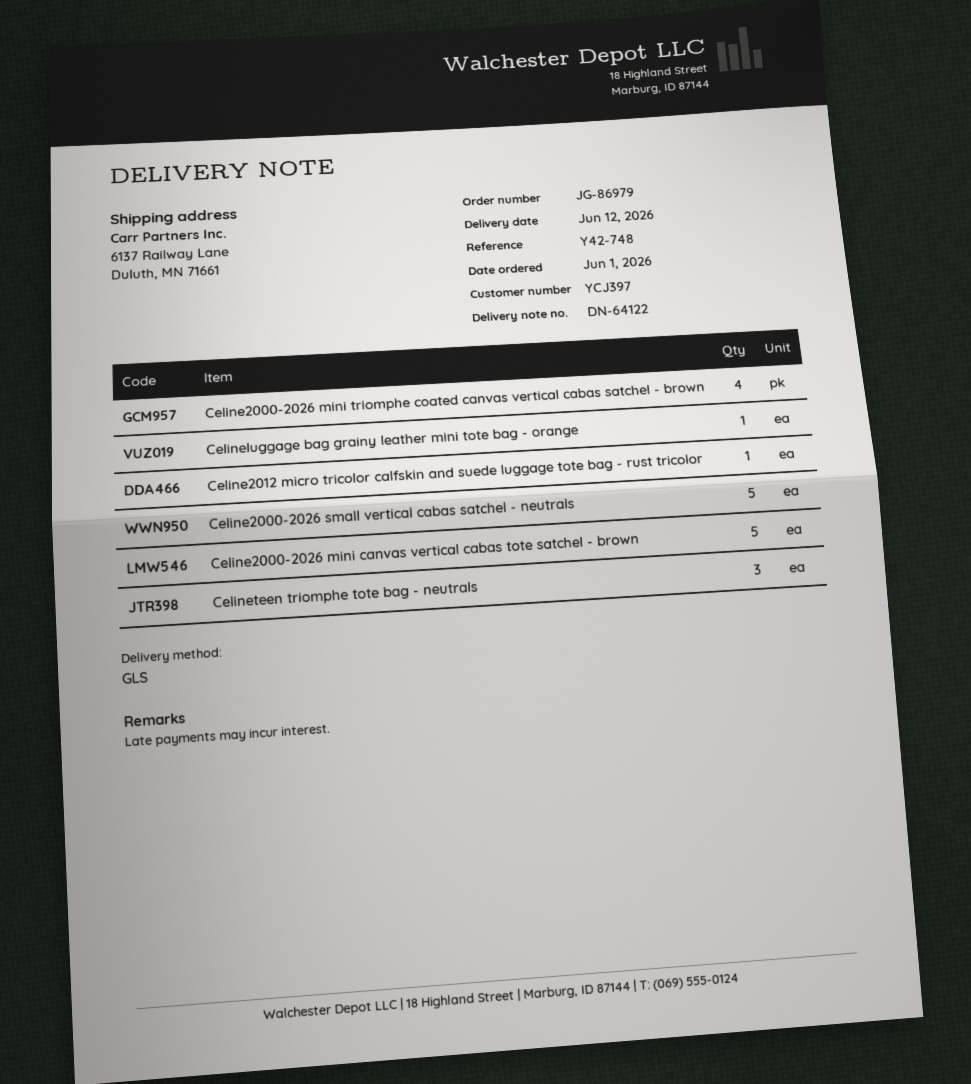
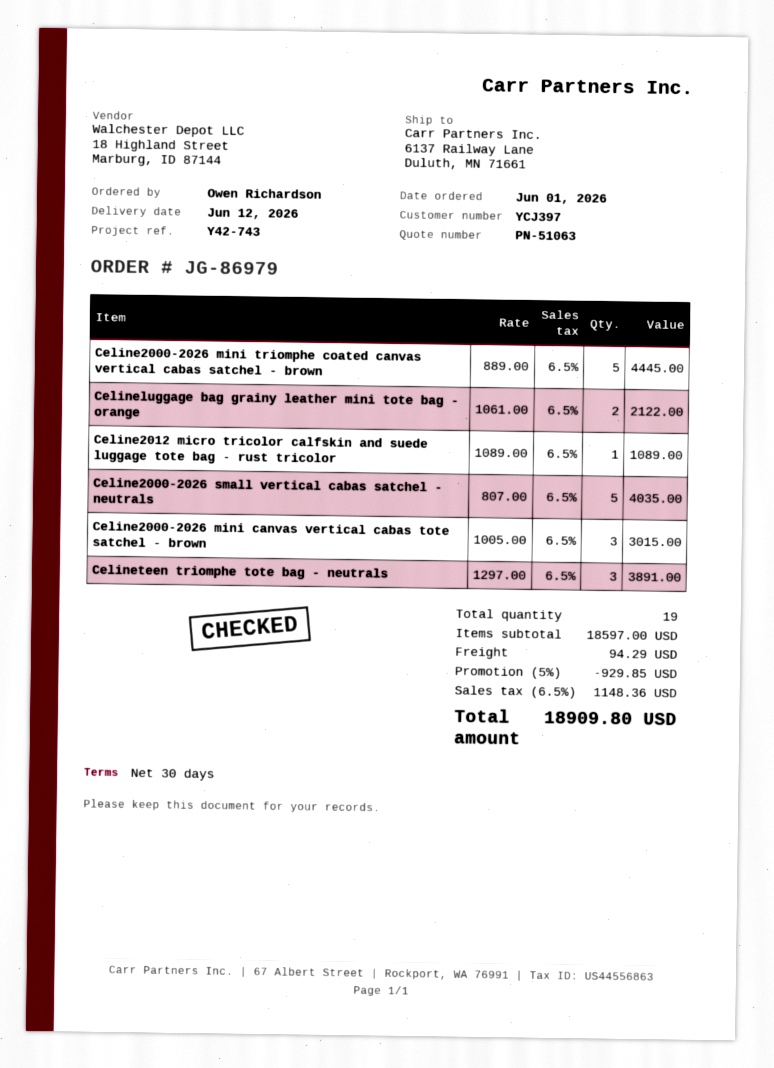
reference: Y42-748 -> Y42-743
Celine2000-2026 mini triomphe coated canvas vertical cabas satchel - brown: 4 -> 5
Celineluggage bag grainy leather mini tote bag - orange: 1 -> 2
Celine2000-2026 mini canvas vertical cabas tote satchel - brown: 5 -> 3

